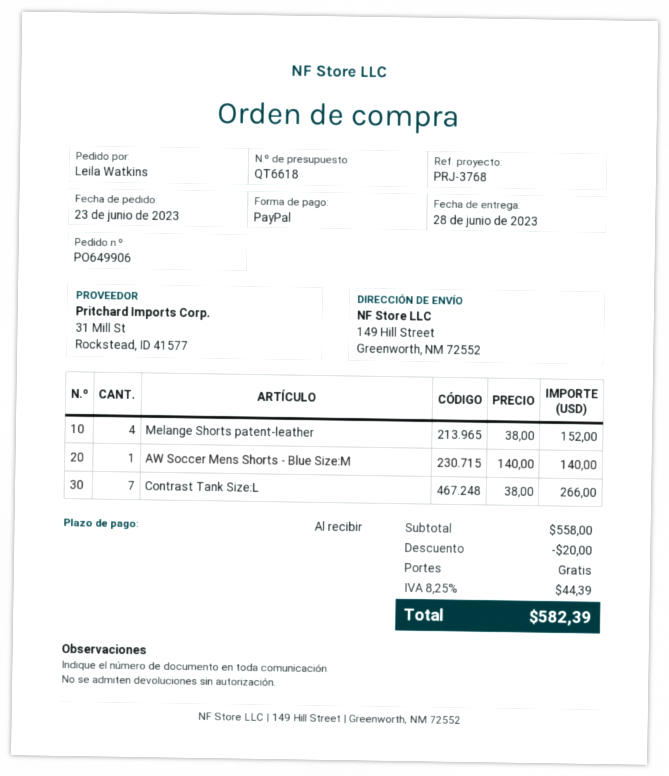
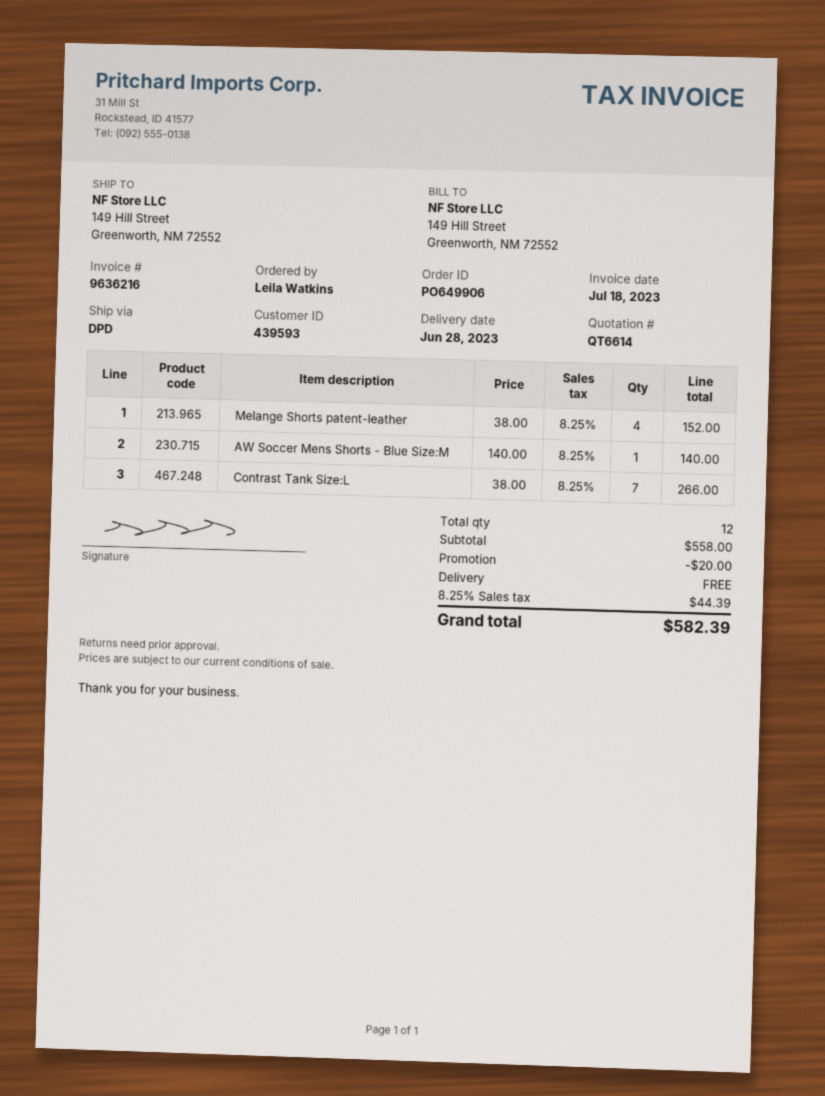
quote number: QT6618 -> QT6614

